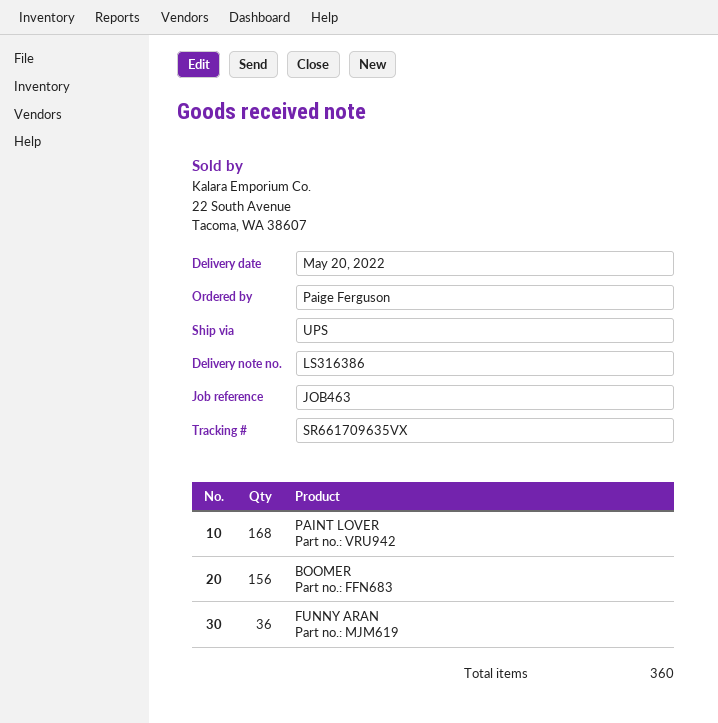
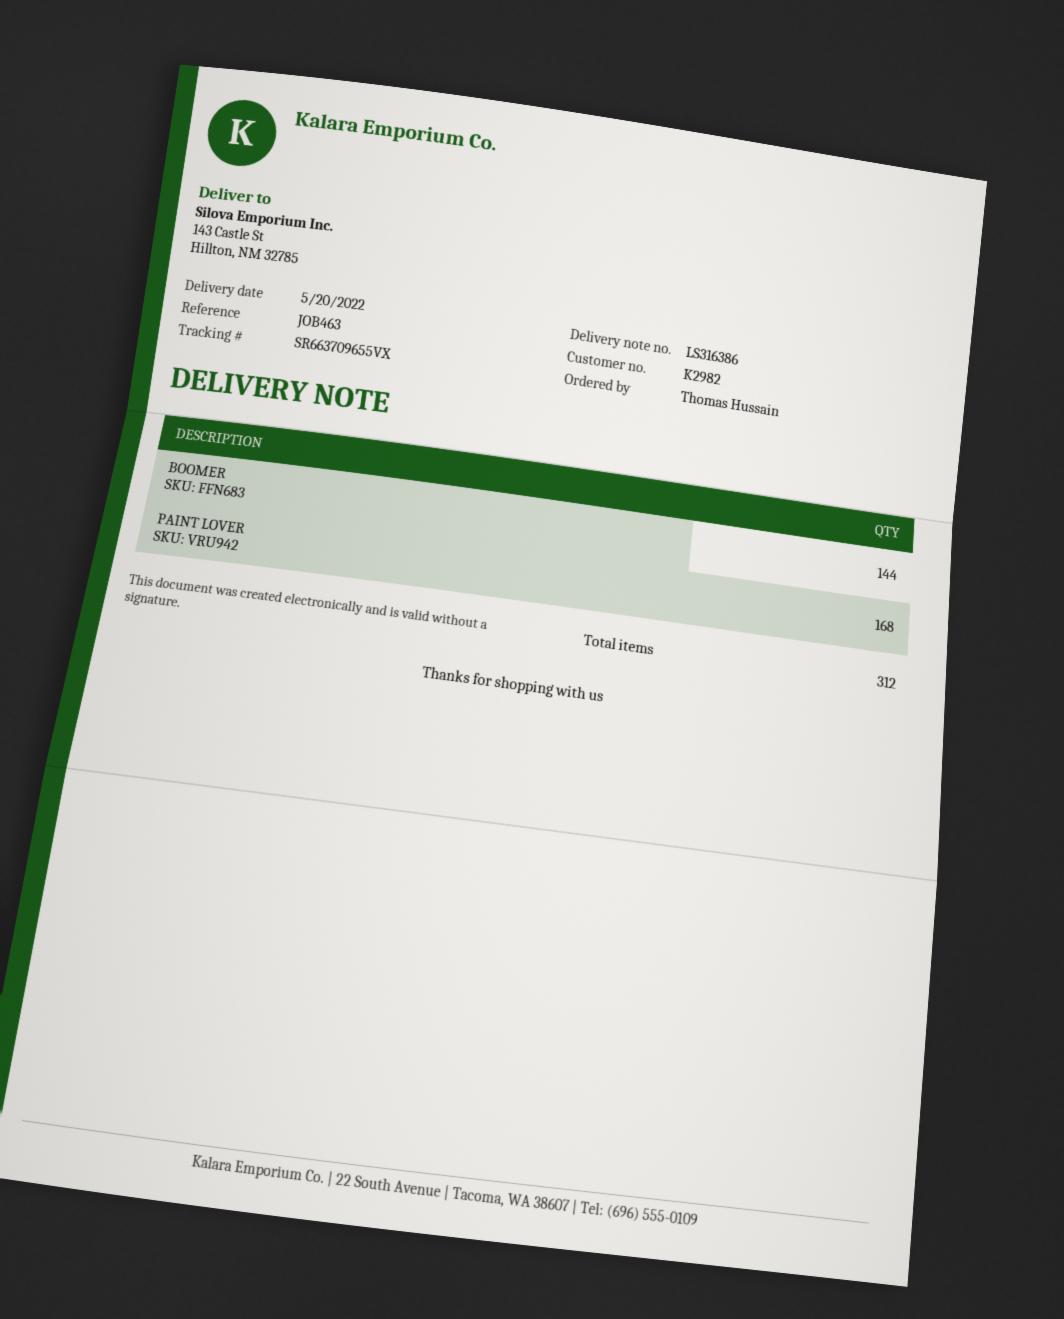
ordered by: Paige Ferguson -> Thomas Hussain
tracking number: SR661709635VX -> SR663709655VX
BOOMER: 156 -> 144
FUNNY ARAN: 36 -> none
total quantity: 360 -> 312

